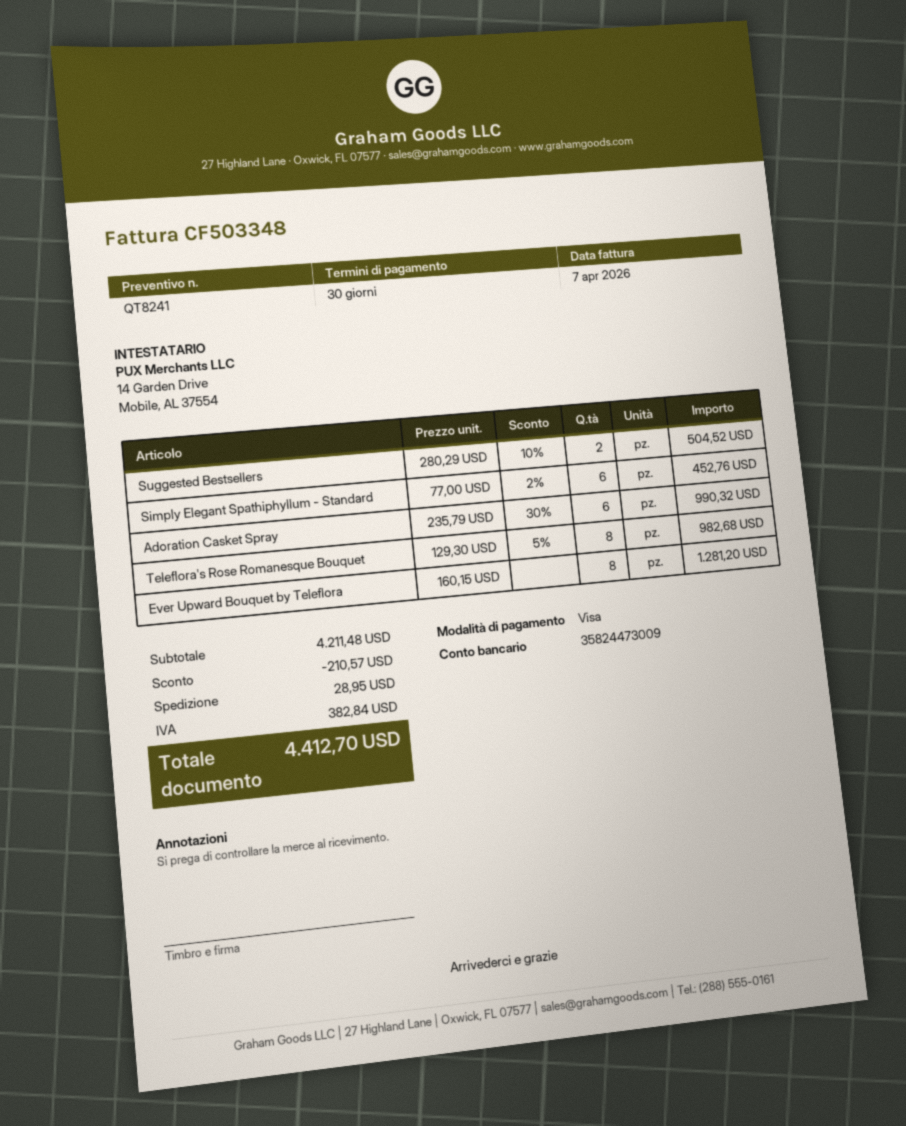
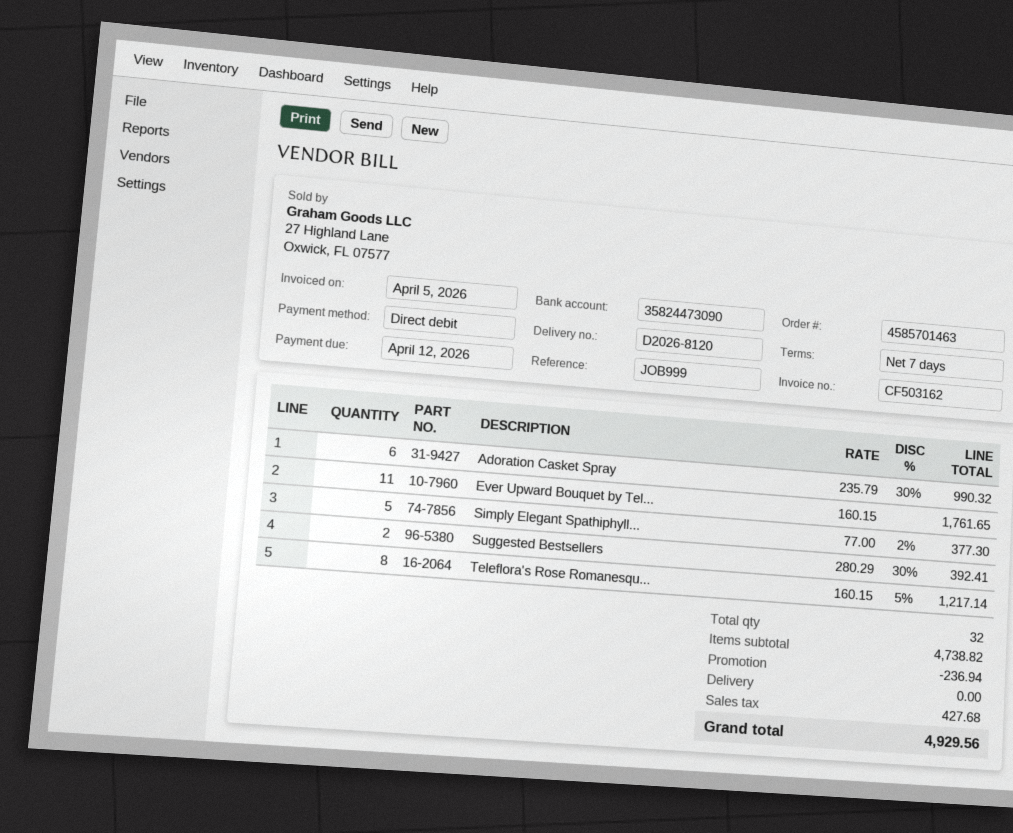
invoice number: CF503348 -> CF503162
invoice date: 2026-04-07 -> 2026-04-05
payment terms: 30 days -> 7 days
payment method: Visa -> direct debit
bank account: 35824473009 -> 35824473090
Suggested Bestsellers: 2 x 280.29 - 10% = 504.52 -> 2 x 280.29 - 30% = 392.41
Simply Elegant Spathiphyllum - Standard: 6 x 77.00 - 2% = 452.76 -> 5 x 77.00 - 2% = 377.30
Teleflora's Rose Romanesque Bouquet: 8 x 129.30 - 5% = 982.68 -> 8 x 160.15 - 5% = 1217.14
Ever Upward Bouquet by Teleflora: 8 x 160.15 = 1281.20 -> 11 x 160.15 = 1761.65
subtotal: 4211.48 -> 4738.82
discount: 210.57 -> 236.94
shipping: 28.95 -> 0.00
tax: 382.84 -> 427.68
total: 4412.70 -> 4929.56

